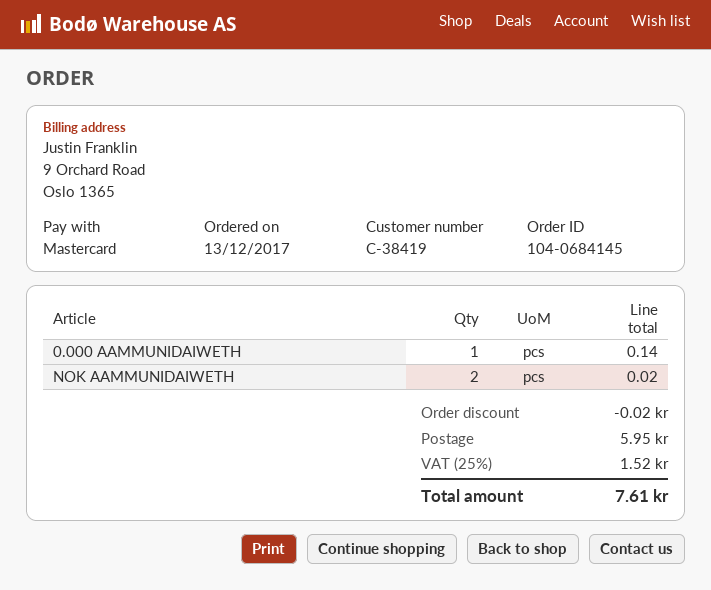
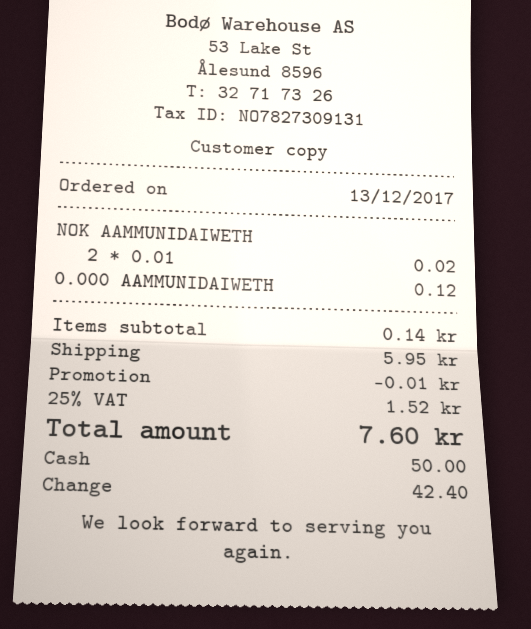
payment method: Mastercard -> cash
0.000 AAMMUNIDAIWETH: 1 for 0.14 -> 1 for 0.12
discount: 0.02 -> 0.01
total: 7.61 -> 7.60

